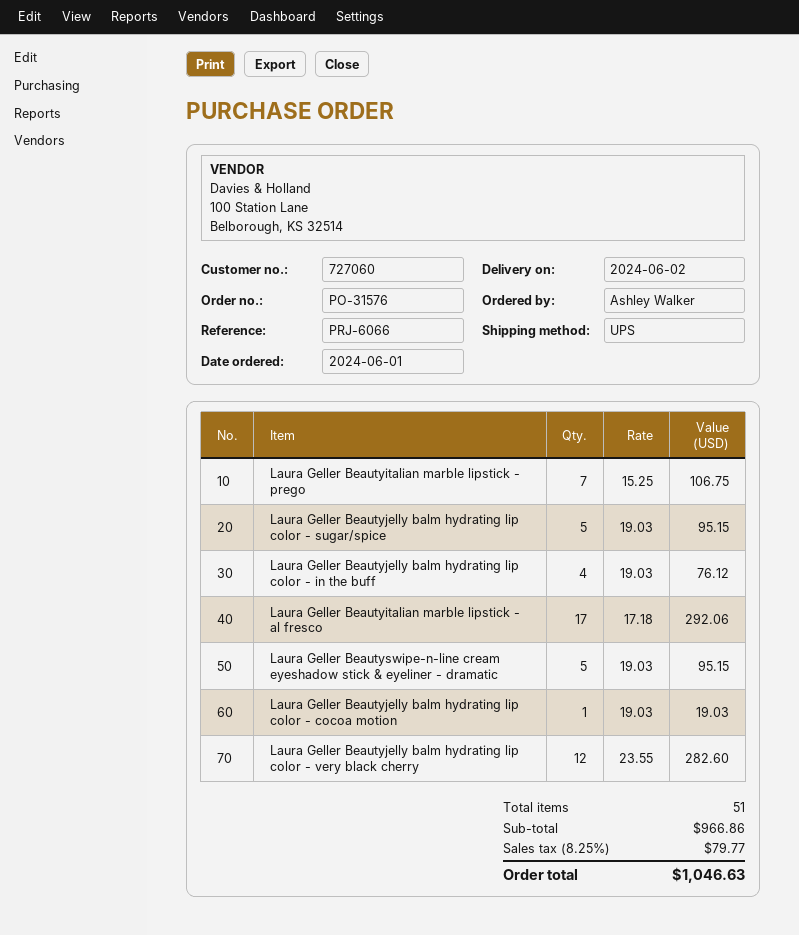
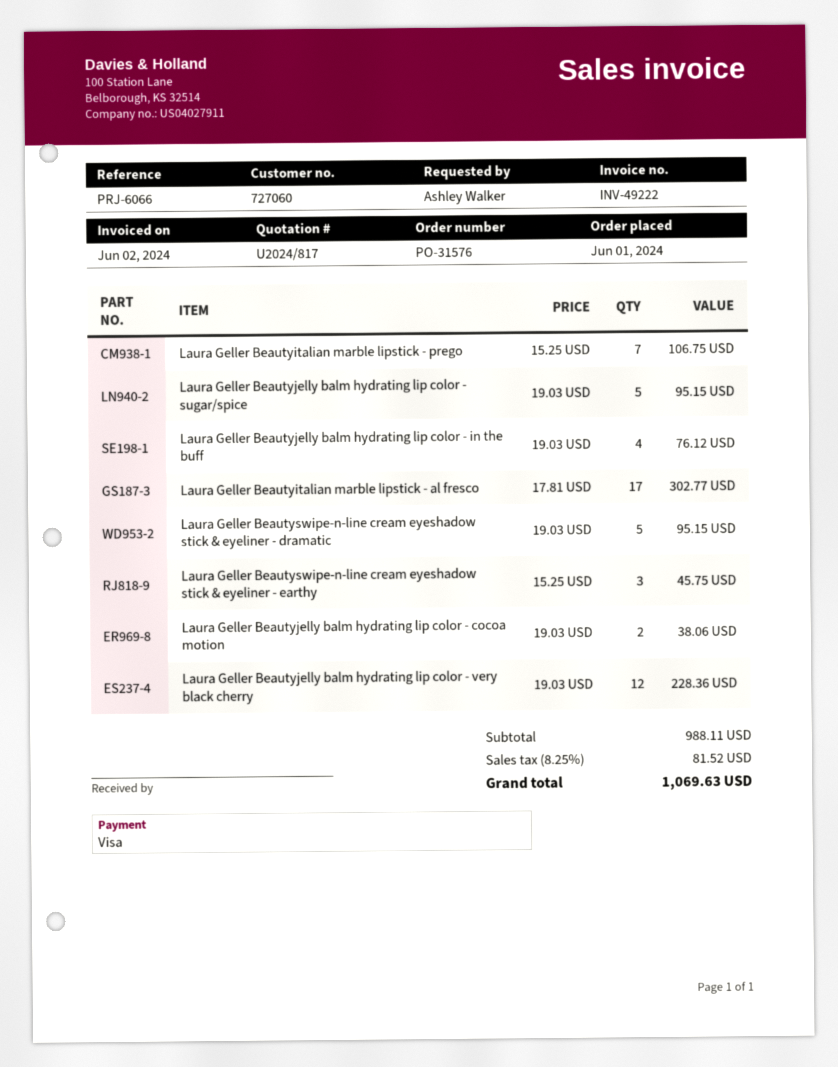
Laura Geller Beautyitalian marble lipstick - al fresco: 17 x 17.18 = 292.06 -> 17 x 17.81 = 302.77
Laura Geller Beautyjelly balm hydrating lip color - cocoa motion: 1 x 19.03 = 19.03 -> 2 x 19.03 = 38.06
Laura Geller Beautyjelly balm hydrating lip color - very black cherry: 12 x 23.55 = 282.60 -> 12 x 19.03 = 228.36
Laura Geller Beautyswipe-n-line cream eyeshadow stick & eyeliner - earthy: none -> 3 x 15.25 = 45.75
subtotal: 966.86 -> 988.11
tax: 8.25% = 79.77 -> 8.25% = 81.52
total: 1046.63 -> 1069.63

